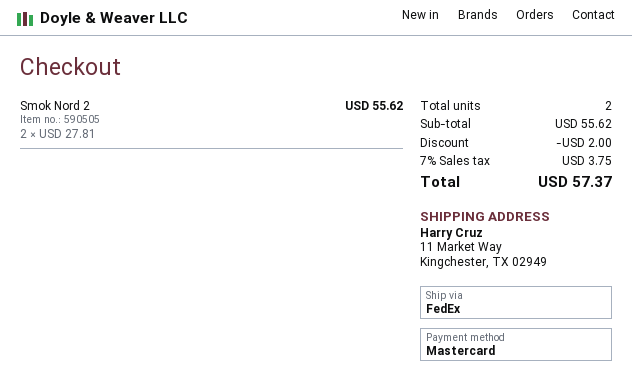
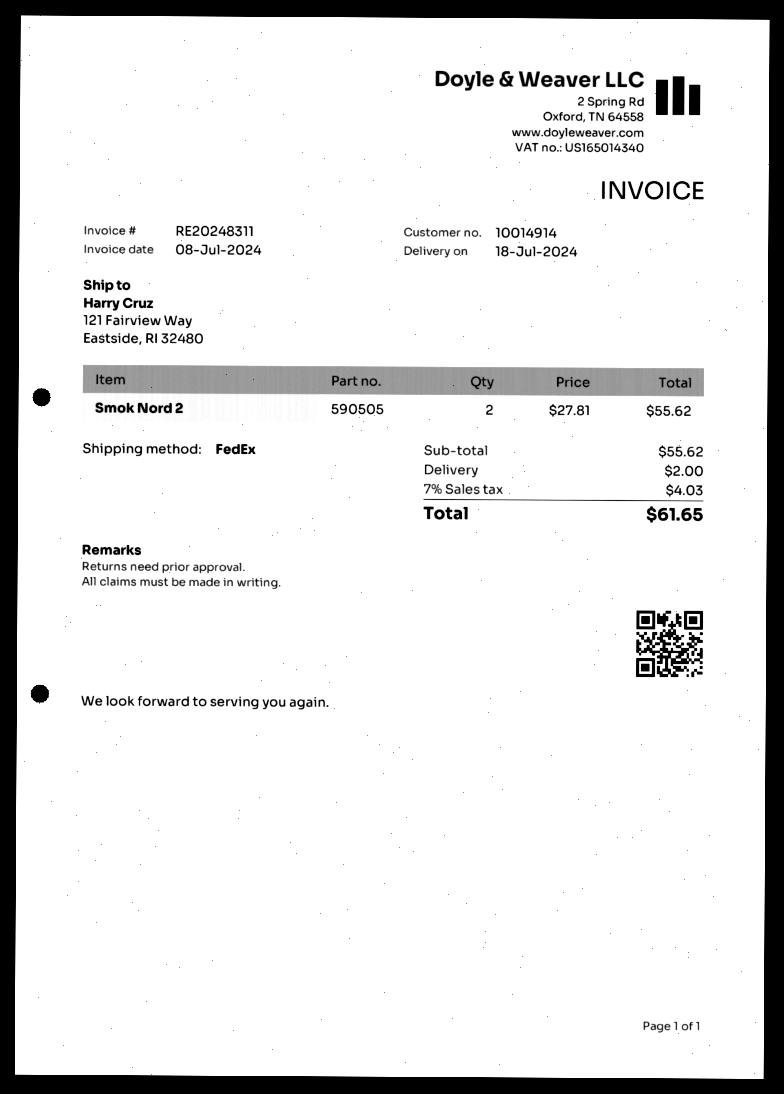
ship to: 11 Market Way, Kingchester, TX 02949 -> 121 Fairview Way, Eastside, RI 32480
discount: 2.00 -> none
shipping: none -> 2.00
tax: 7% = 3.75 -> 7% = 4.03
total: 57.37 -> 61.65

